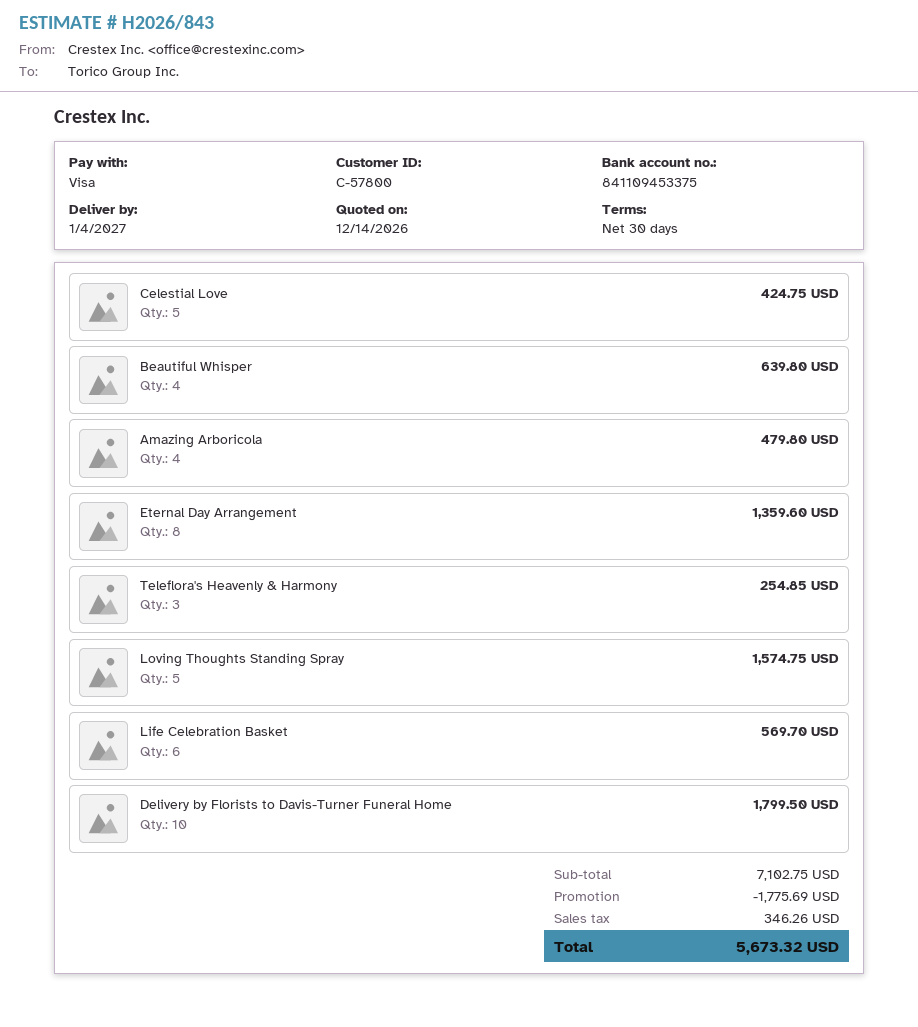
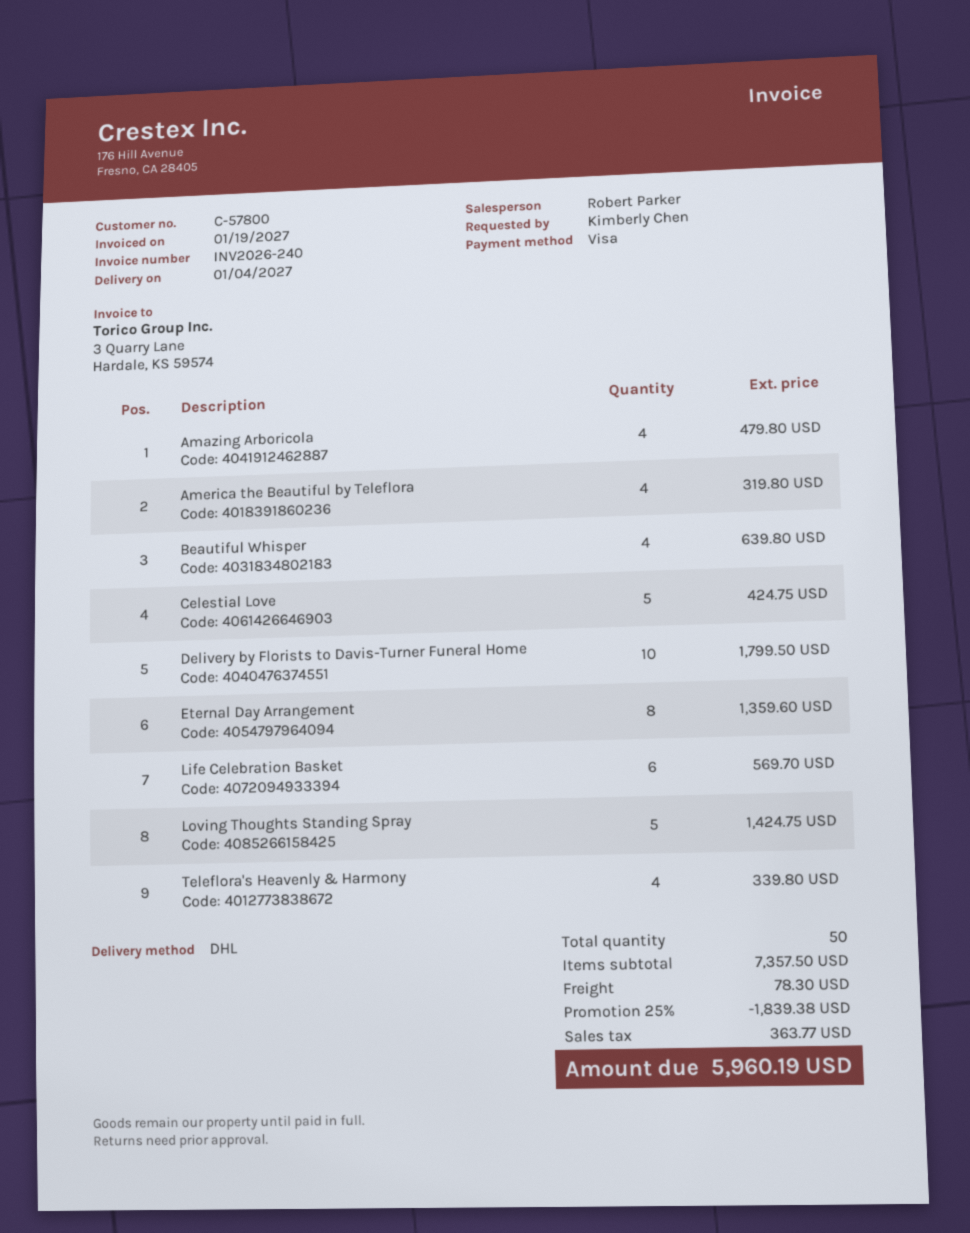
Teleflora's Heavenly & Harmony: 3 for 254.85 -> 4 for 339.80
Loving Thoughts Standing Spray: 5 for 1574.75 -> 5 for 1424.75
America the Beautiful by Teleflora: none -> 4 for 319.80
subtotal: 7102.75 -> 7357.50
discount: 1775.69 -> 1839.38
shipping: none -> 78.30
tax: 346.26 -> 363.77
total: 5673.32 -> 5960.19

